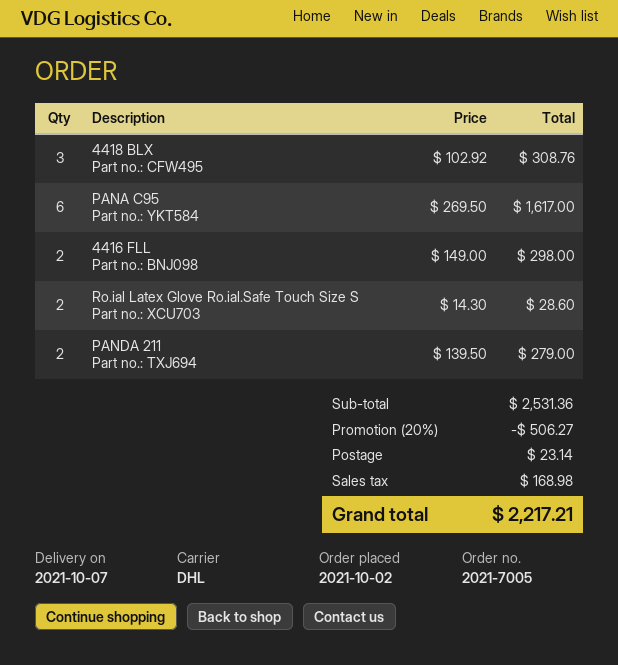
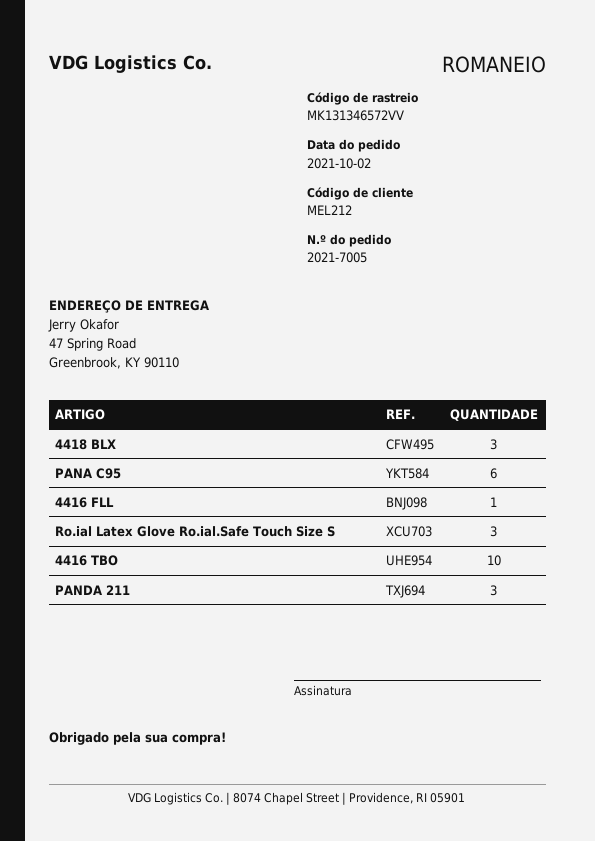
4416 FLL: 2 -> 1
Ro.ial Latex Glove Ro.ial.Safe Touch Size S: 2 -> 3
PANDA 211: 2 -> 3
4416 TBO: none -> 10

